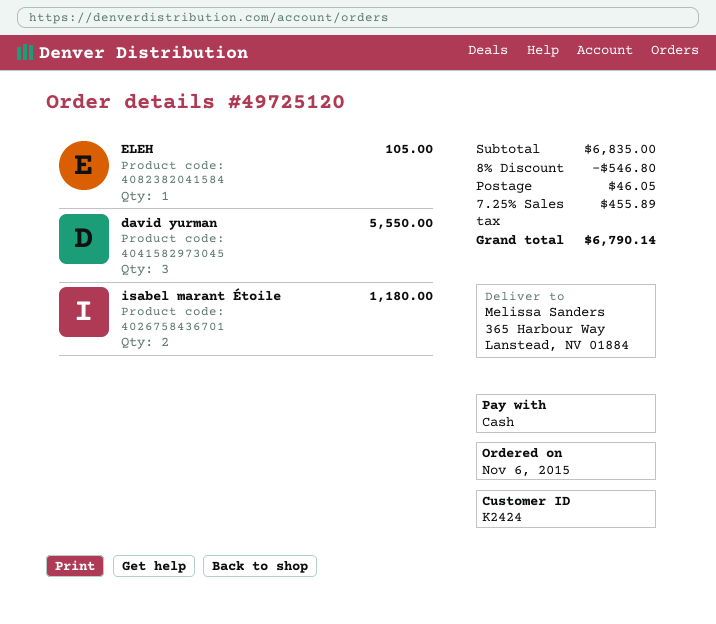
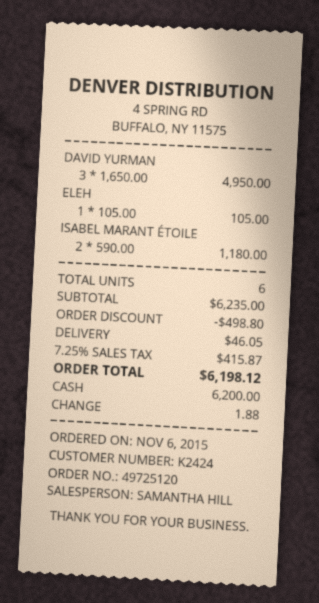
david yurman: 3 for 5550.00 -> 3 for 4950.00
subtotal: 6835.00 -> 6235.00
discount: 546.80 -> 498.80
tax: 7.25% = 455.89 -> 7.25% = 415.87
total: 6790.14 -> 6198.12

